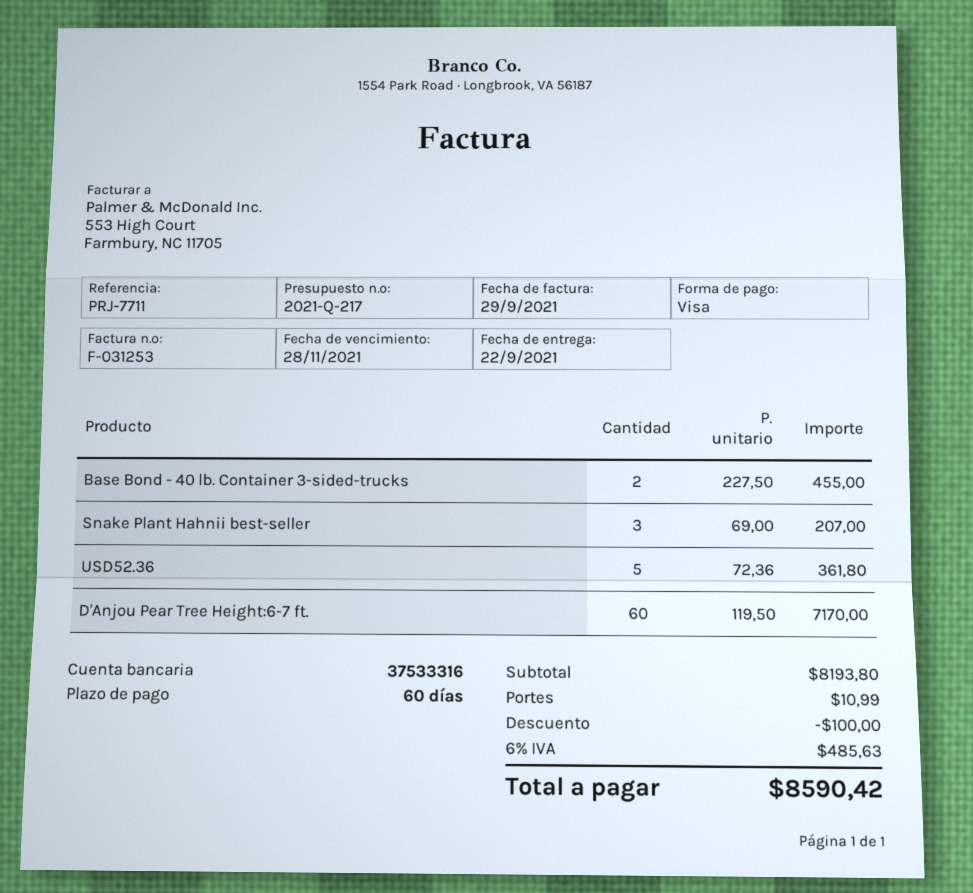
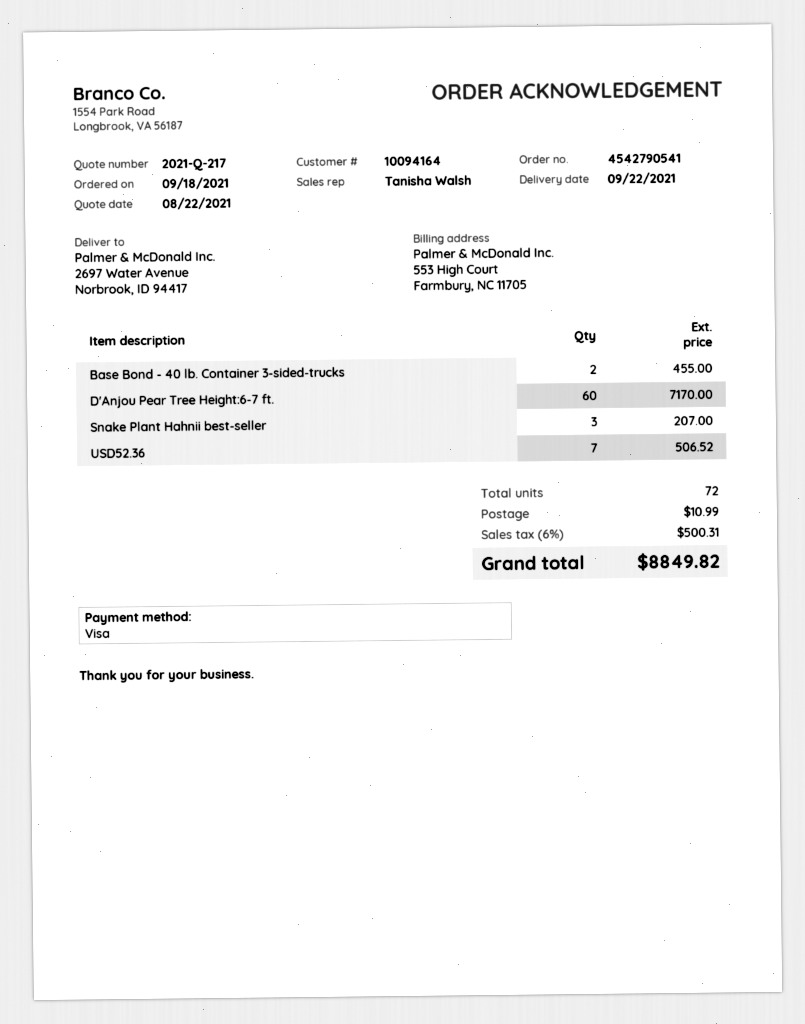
USD52.36: 5 for 361.80 -> 7 for 506.52
discount: 100.00 -> none
tax: 6% = 485.63 -> 6% = 500.31
total: 8590.42 -> 8849.82

